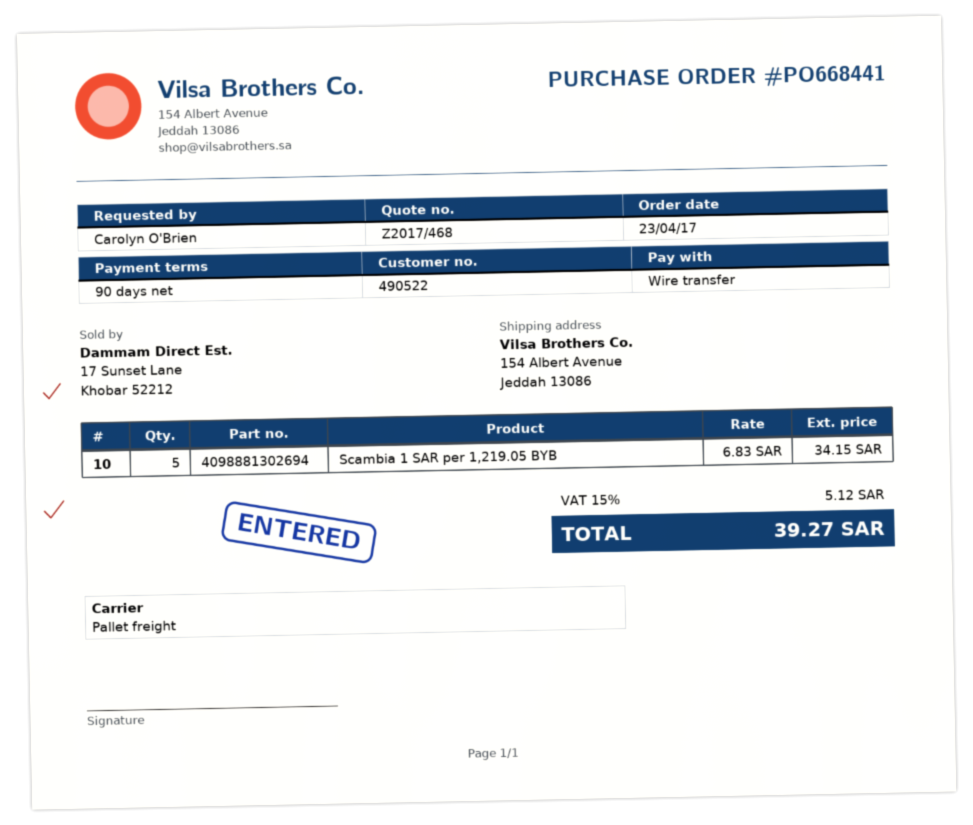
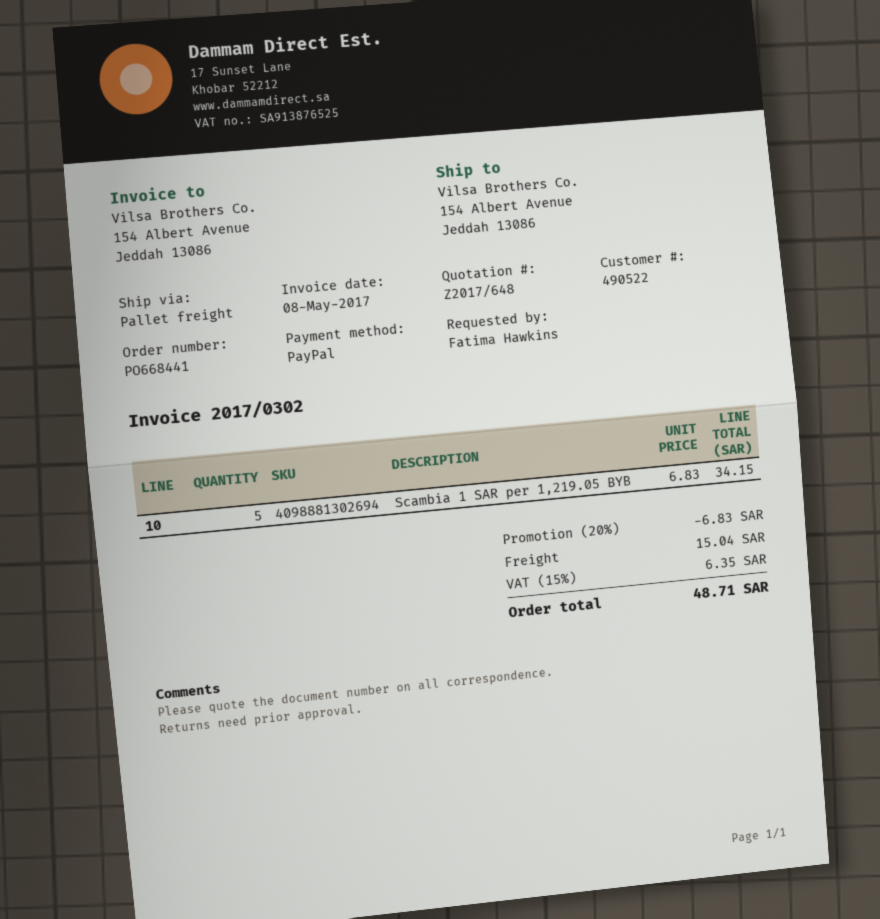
quote number: Z2017/468 -> Z2017/648
ordered by: Carolyn O'Brien -> Fatima Hawkins
payment method: bank transfer -> PayPal
discount: none -> 20% = 6.83
shipping: none -> 15.04
tax: 15% = 5.12 -> 15% = 6.35
total: 39.27 -> 48.71

